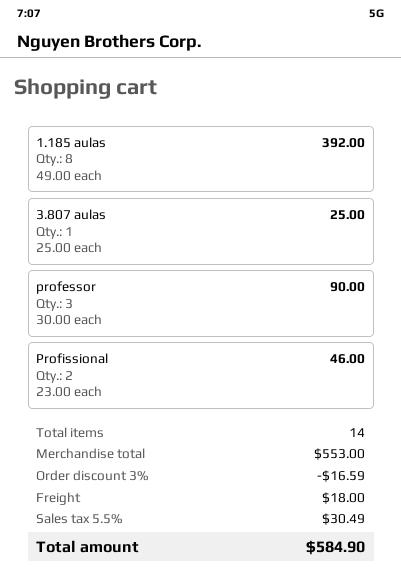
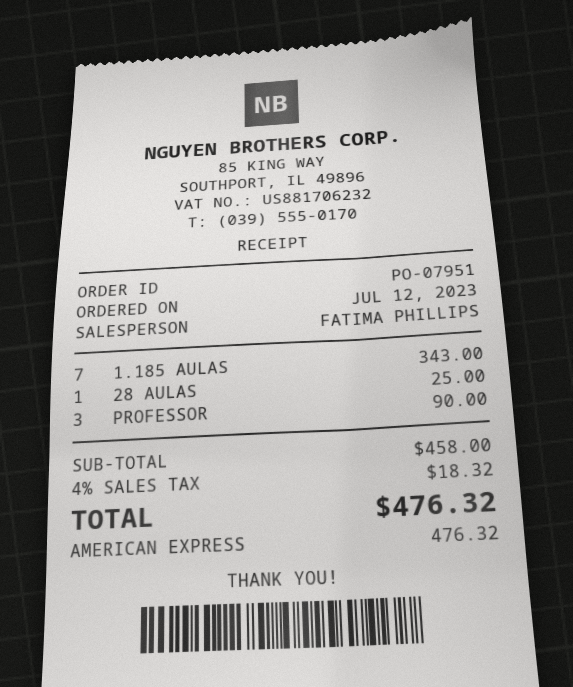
1.185 aulas: 8 for 392.00 -> 7 for 343.00
3.807 aulas: 1 for 25.00 -> none
Profissional: 2 for 46.00 -> none
28 AULAS: none -> 1 for 25.00
subtotal: 553.00 -> 458.00
discount: 3% = 16.59 -> none
shipping: 18.00 -> none
tax: 5.5% = 30.49 -> 4% = 18.32
total: 584.90 -> 476.32

